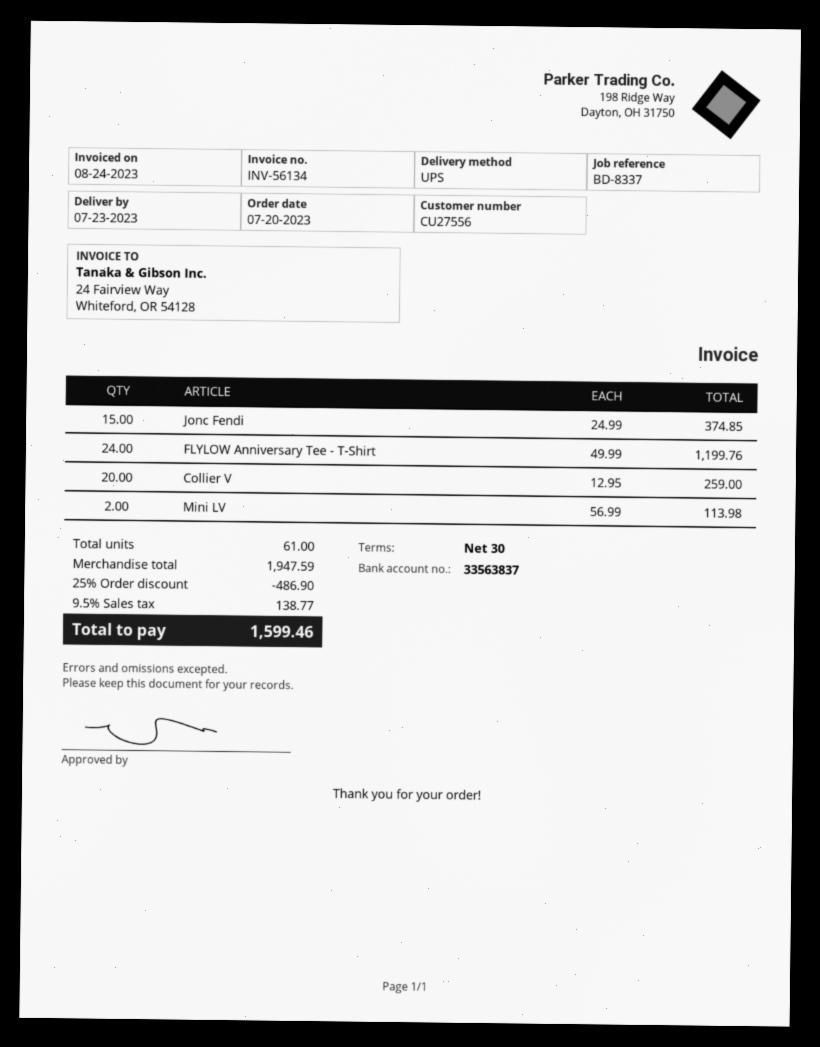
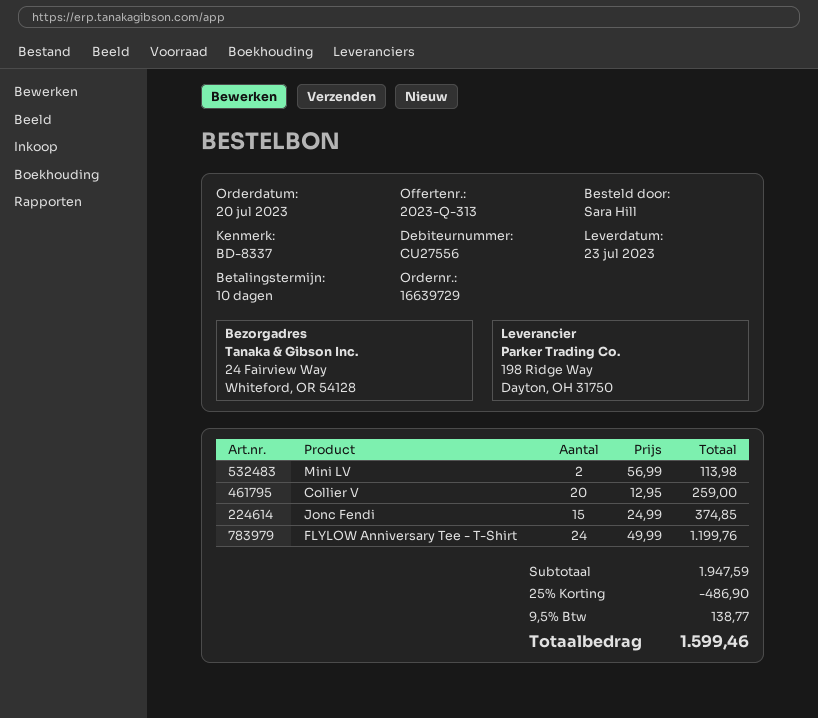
payment terms: 30 days -> 10 days

